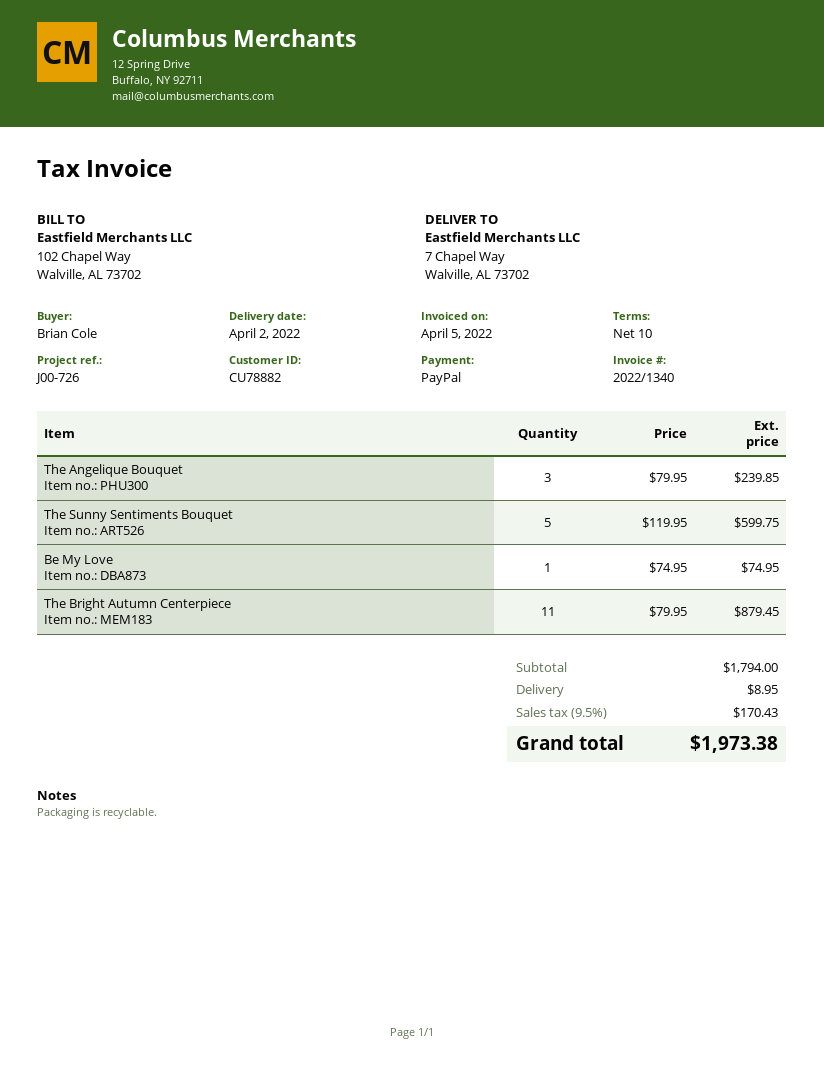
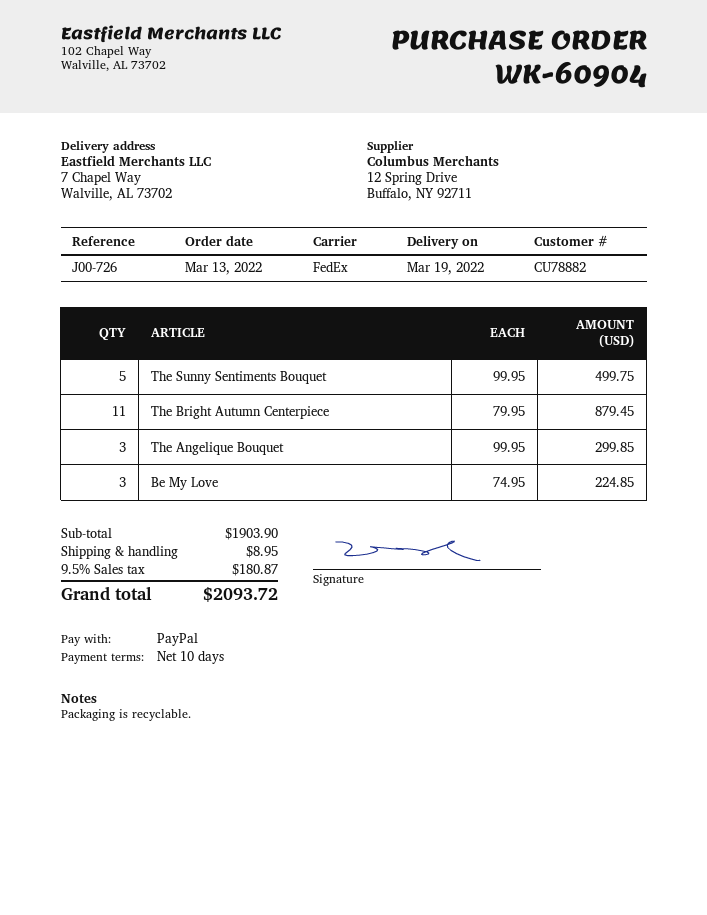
delivery date: 2022-04-02 -> 2022-03-19
The Angelique Bouquet: 3 x 79.95 = 239.85 -> 3 x 99.95 = 299.85
The Sunny Sentiments Bouquet: 5 x 119.95 = 599.75 -> 5 x 99.95 = 499.75
Be My Love: 1 x 74.95 = 74.95 -> 3 x 74.95 = 224.85
subtotal: 1794.00 -> 1903.90
tax: 9.5% = 170.43 -> 9.5% = 180.87
total: 1973.38 -> 2093.72

